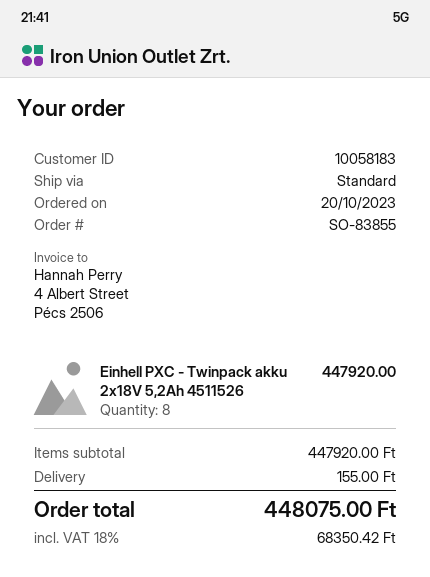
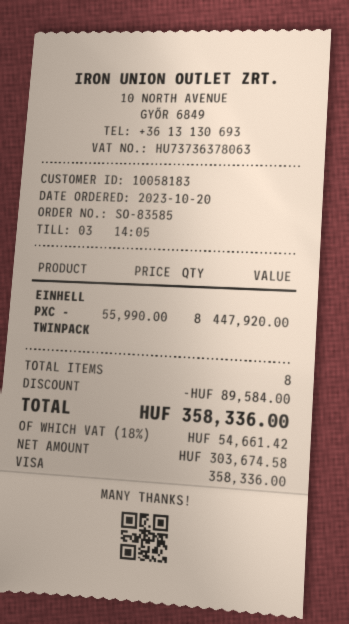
order number: SO-83855 -> SO-83585
discount: none -> 89584.00
shipping: 155.00 -> none
tax: 18% = 68350.42 -> 18% = 54661.42
total: 448075.00 -> 358336.00

